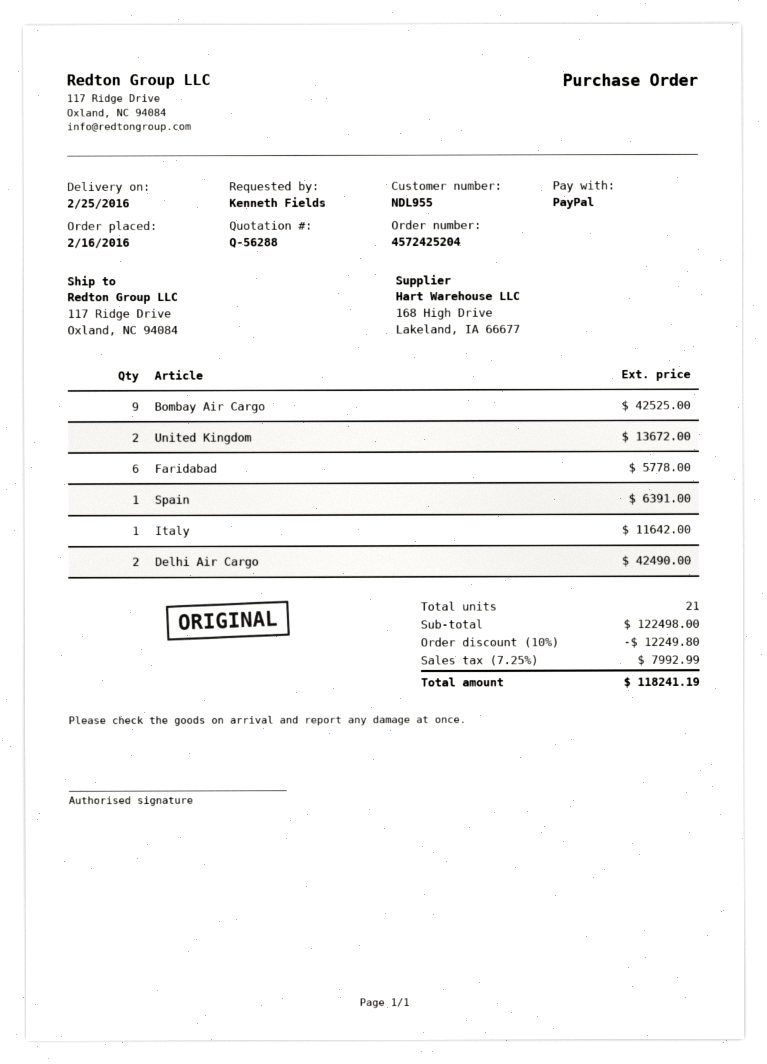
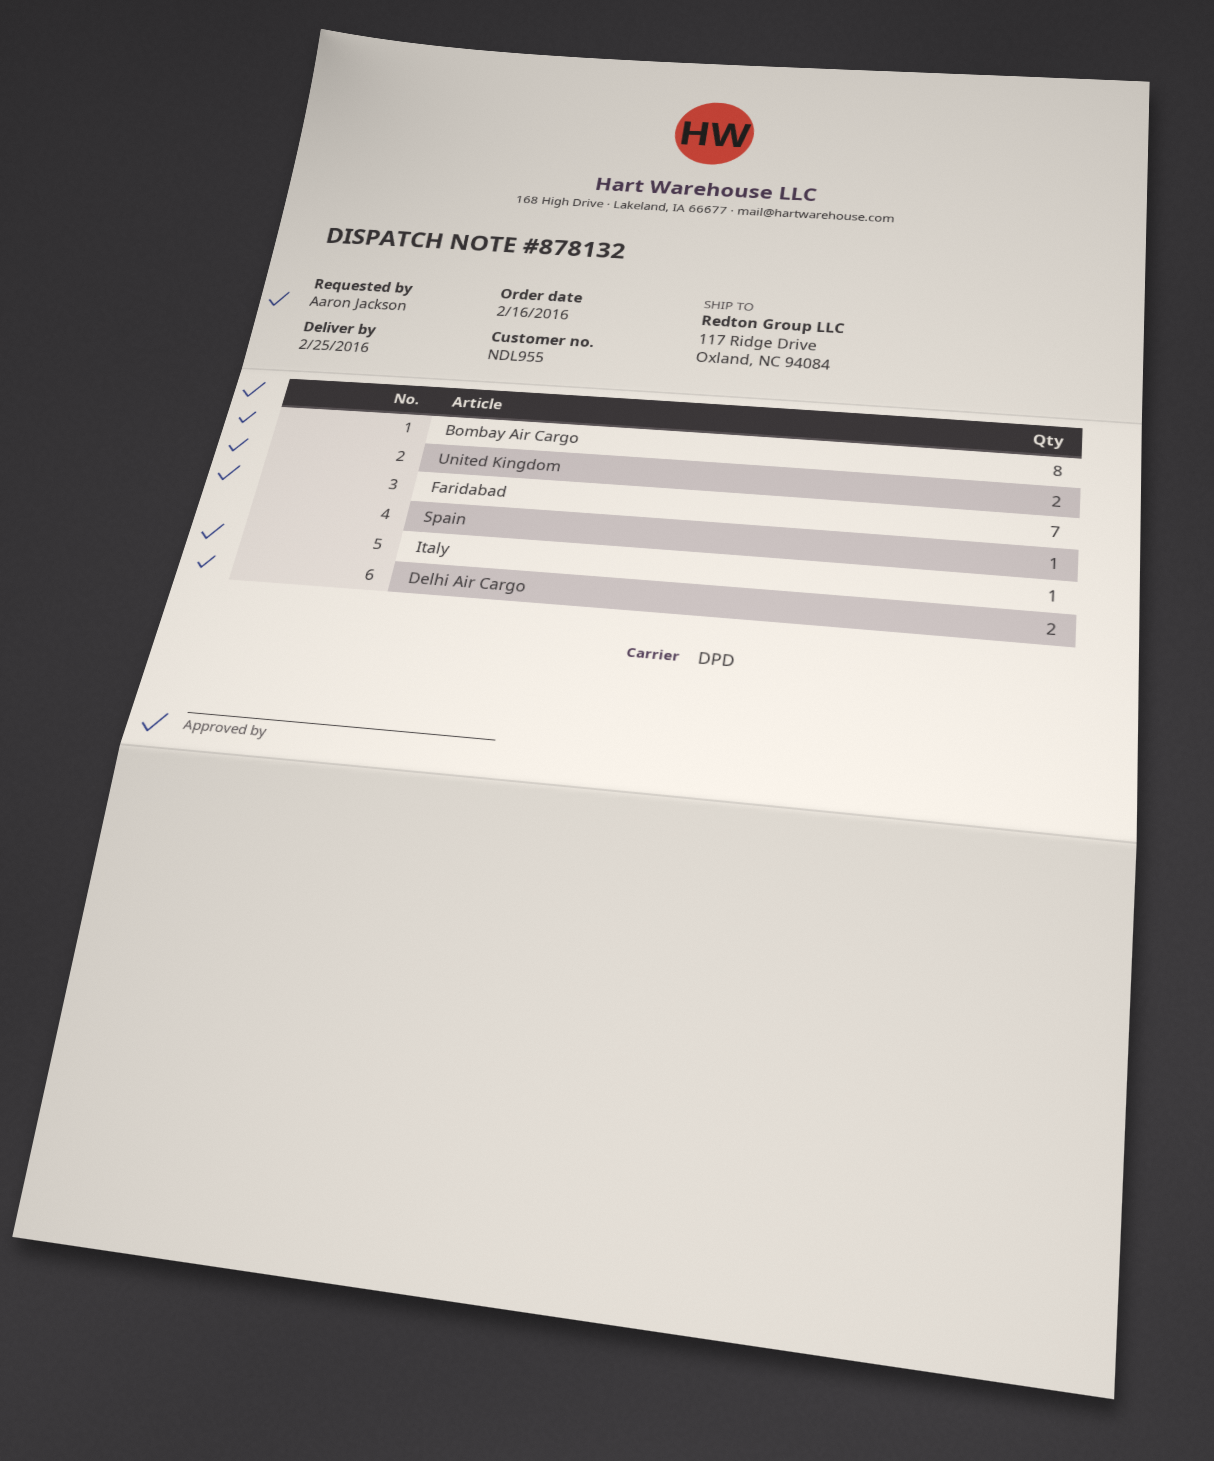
ordered by: Kenneth Fields -> Aaron Jackson
Bombay Air Cargo: 9 -> 8
Faridabad: 6 -> 7

